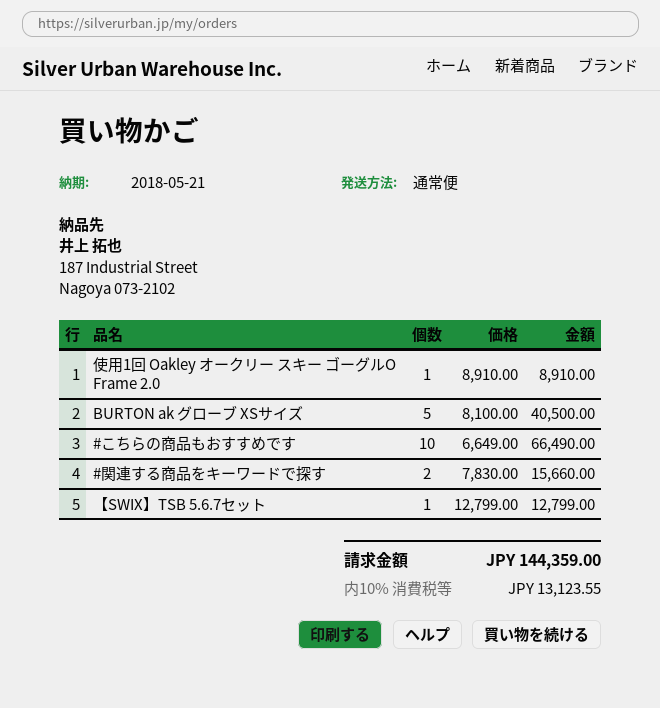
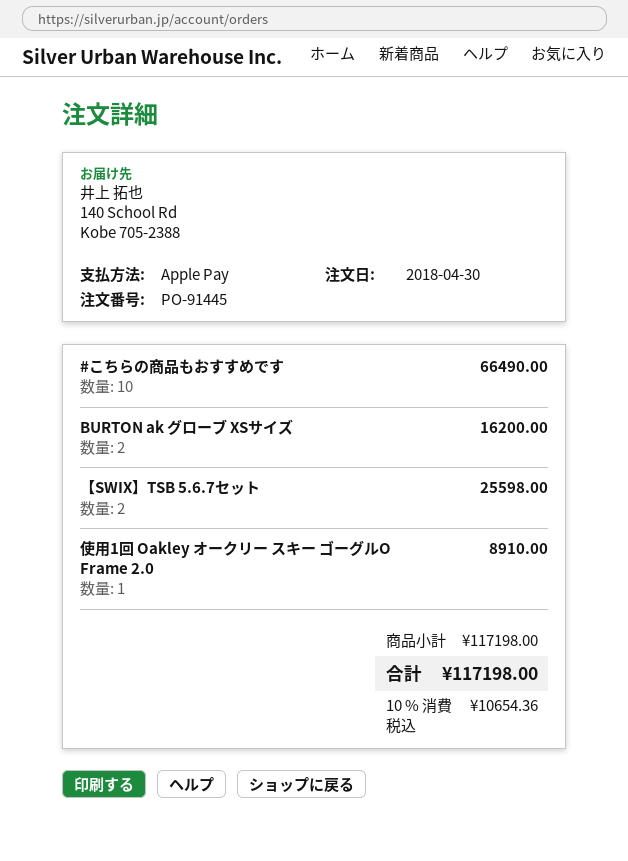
ship to: 187 Industrial Street, Nagoya 073-2102 -> 140 School Rd, Kobe 705-2388
BURTON ak グローブ XSサイズ: 5 for 40500.00 -> 2 for 16200.00
#関連する商品をキーワードで探す: 2 for 15660.00 -> none
【SWIX】TSB 5.6.7セット: 1 for 12799.00 -> 2 for 25598.00
tax: 10% = 13123.55 -> 10% = 10654.36
total: 144359.00 -> 117198.00

